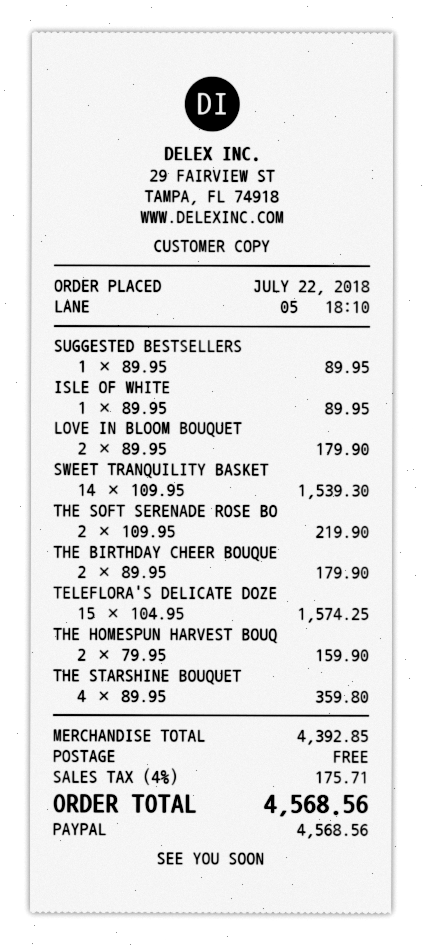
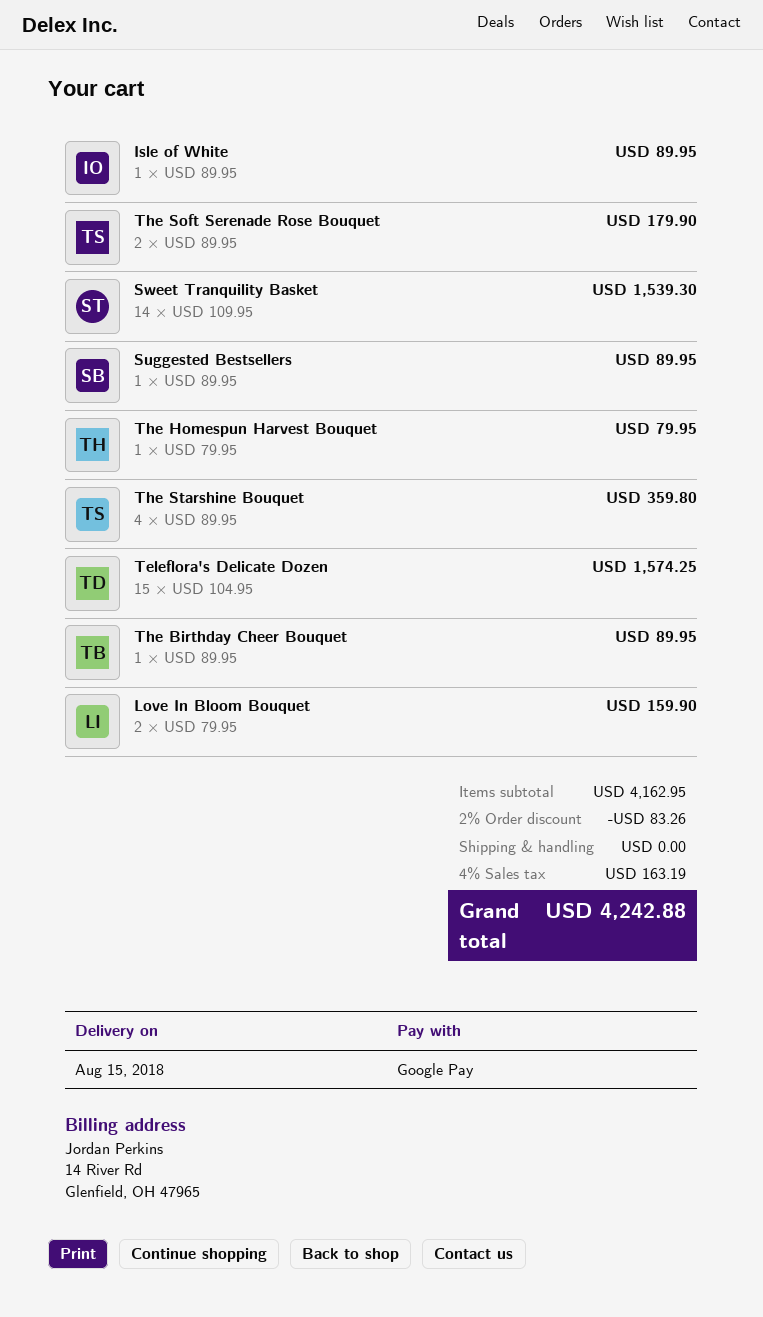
payment method: PayPal -> Google Pay
LOVE IN BLOOM BOUQUET: 2 x 89.95 = 179.90 -> 2 x 79.95 = 159.90
THE SOFT SERENADE ROSE BO: 2 x 109.95 = 219.90 -> 2 x 89.95 = 179.90
THE BIRTHDAY CHEER BOUQUE: 2 x 89.95 = 179.90 -> 1 x 89.95 = 89.95
THE HOMESPUN HARVEST BOUQ: 2 x 79.95 = 159.90 -> 1 x 79.95 = 79.95
subtotal: 4392.85 -> 4162.95
discount: none -> 2% = 83.26
tax: 4% = 175.71 -> 4% = 163.19
total: 4568.56 -> 4242.88

